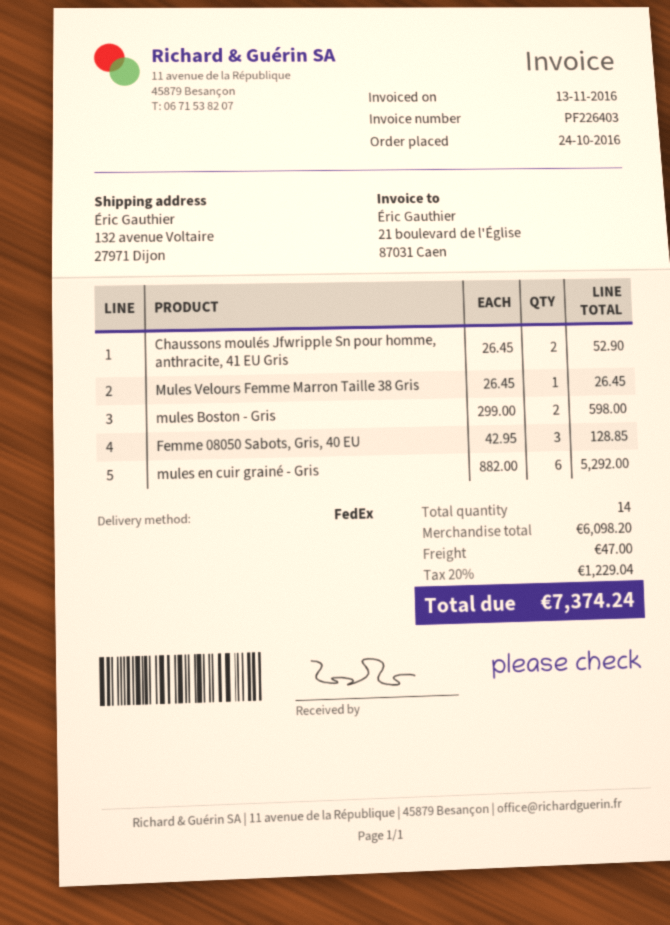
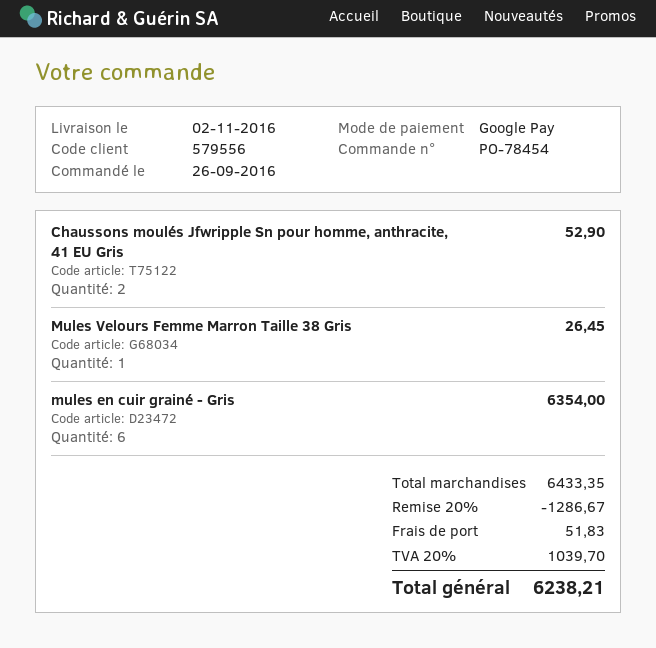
order date: 2016-10-24 -> 2016-09-26
mules Boston - Gris: 2 for 598.00 -> none
Femme 08050 Sabots, Gris, 40 EU: 3 for 128.85 -> none
mules en cuir grainé - Gris: 6 for 5292.00 -> 6 for 6354.00
subtotal: 6098.20 -> 6433.35
discount: none -> 20% = 1286.67
shipping: 47.00 -> 51.83
tax: 20% = 1229.04 -> 20% = 1039.70
total: 7374.24 -> 6238.21

